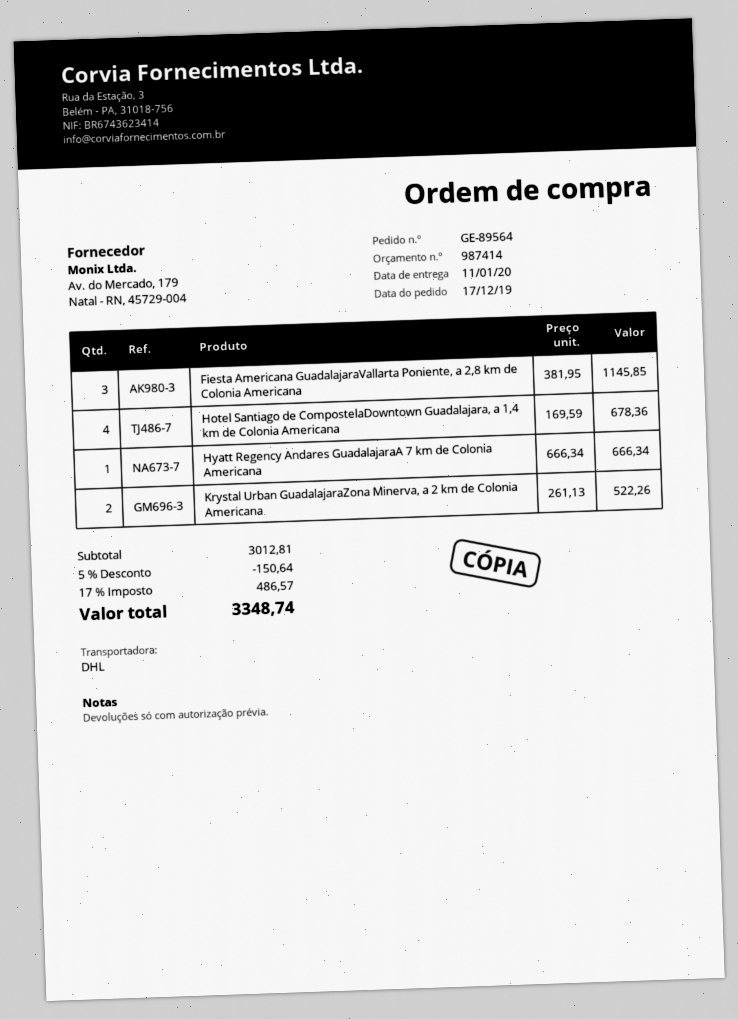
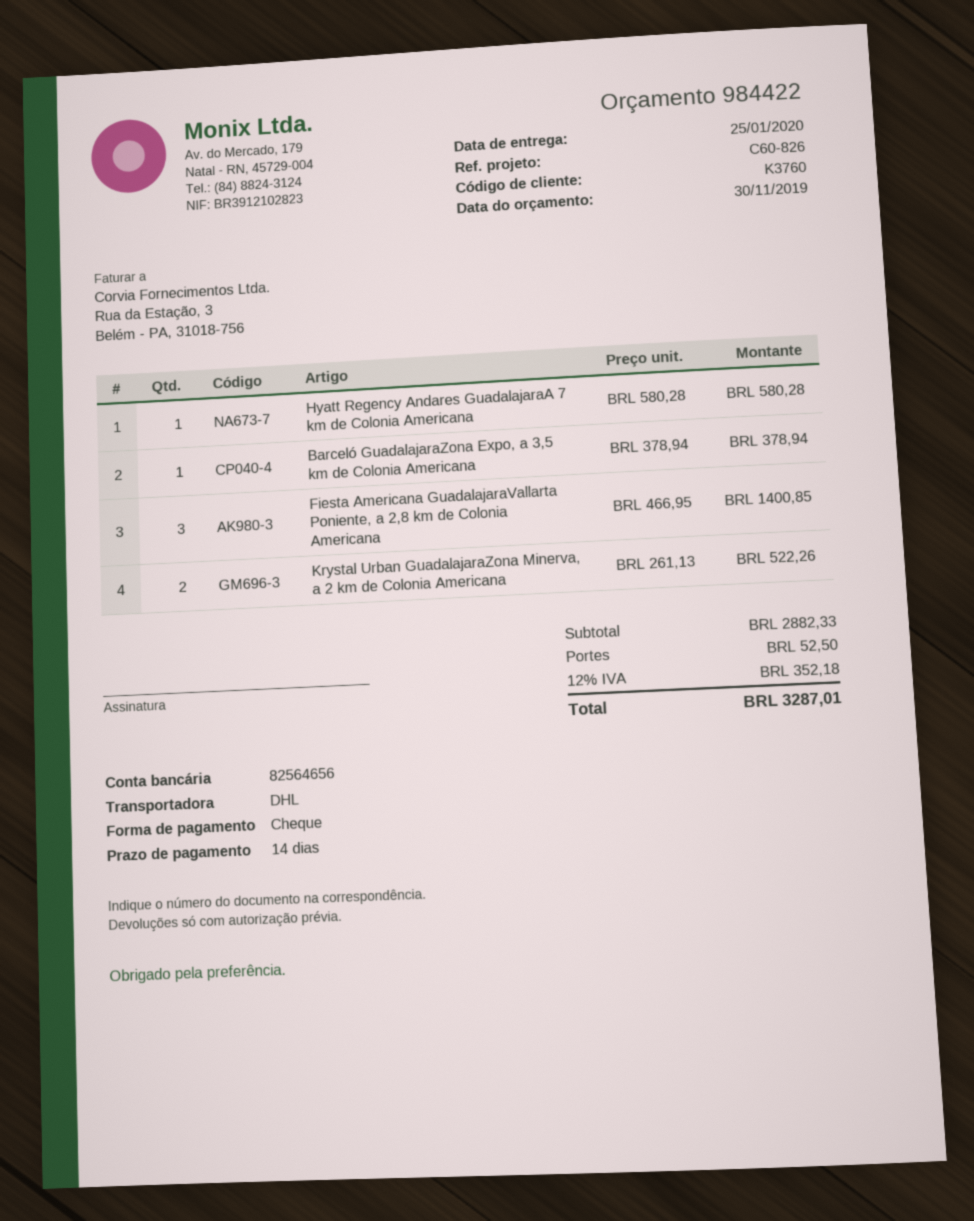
quote number: 987414 -> 984422
delivery date: 2020-01-11 -> 2020-01-25
Fiesta Americana GuadalajaraVallarta Poniente, a 2,8 km de Colonia Americana: 3 x 381.95 = 1145.85 -> 3 x 466.95 = 1400.85
Hotel Santiago de CompostelaDowntown Guadalajara, a 1,4 km de Colonia Americana: 4 x 169.59 = 678.36 -> none
Hyatt Regency Andares GuadalajaraA 7 km de Colonia Americana: 1 x 666.34 = 666.34 -> 1 x 580.28 = 580.28
Barceló GuadalajaraZona Expo, a 3,5 km de Colonia Americana: none -> 1 x 378.94 = 378.94
subtotal: 3012.81 -> 2882.33
discount: 5% = 150.64 -> none
shipping: none -> 52.50
tax: 17% = 486.57 -> 12% = 352.18
total: 3348.74 -> 3287.01

